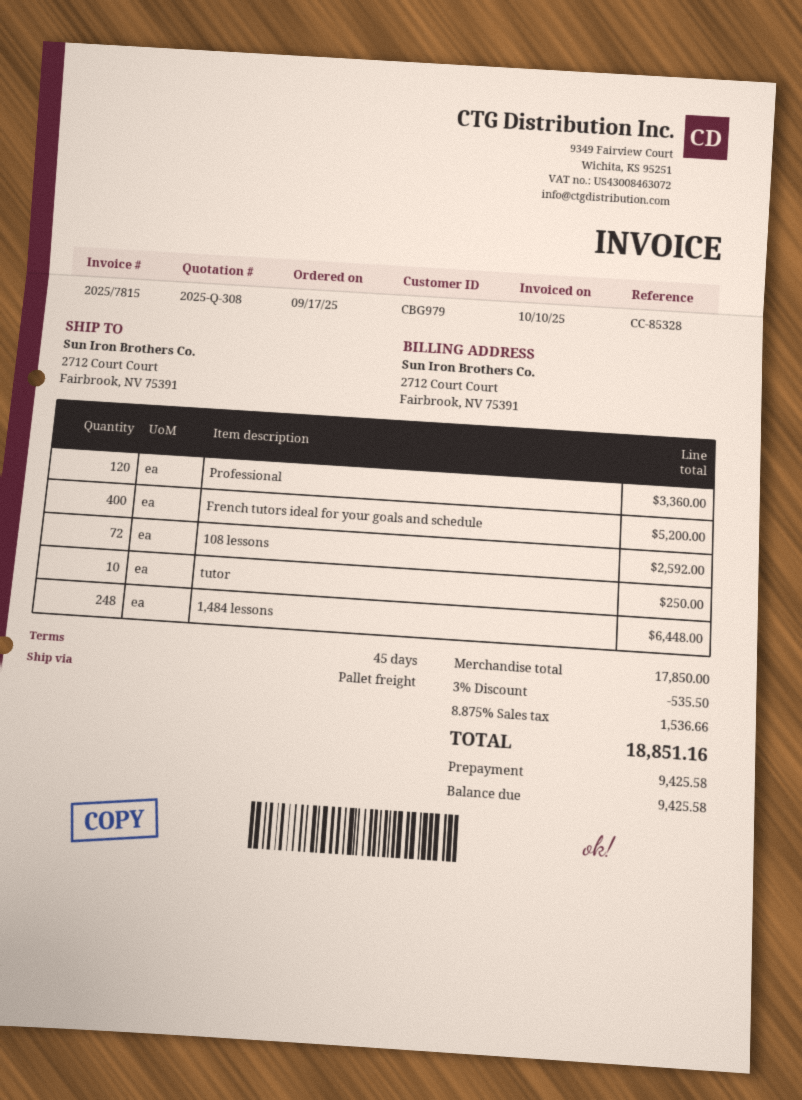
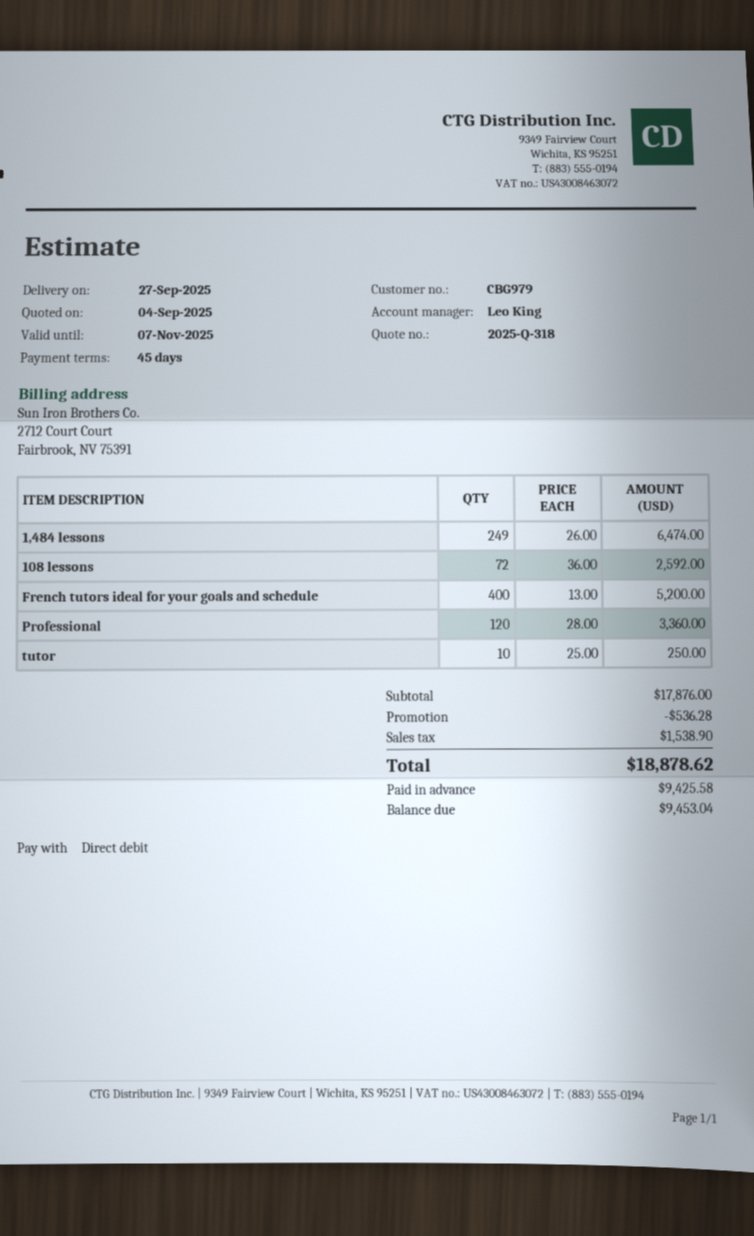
quote number: 2025-Q-308 -> 2025-Q-318
1,484 lessons: 248 for 6448.00 -> 249 for 6474.00
subtotal: 17850.00 -> 17876.00
discount: 535.50 -> 536.28
tax: 1536.66 -> 1538.90
total: 18851.16 -> 18878.62
balance: 9425.58 -> 9453.04

